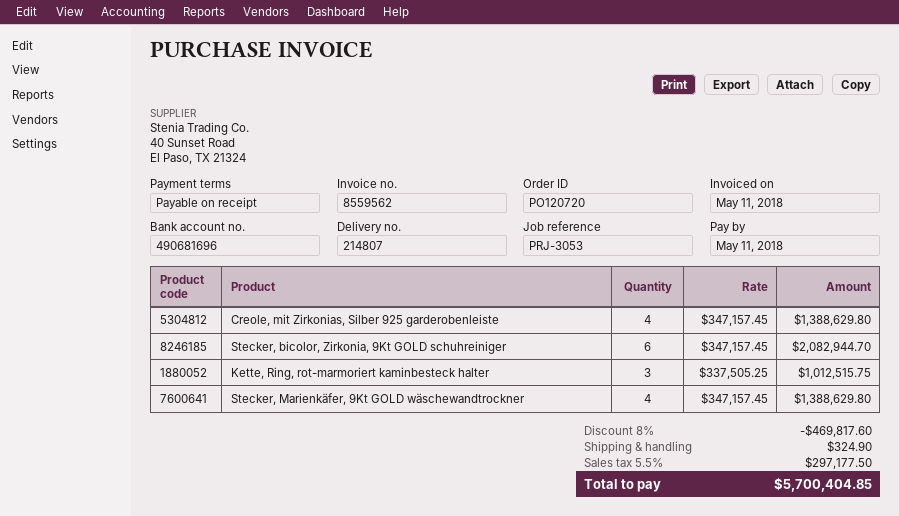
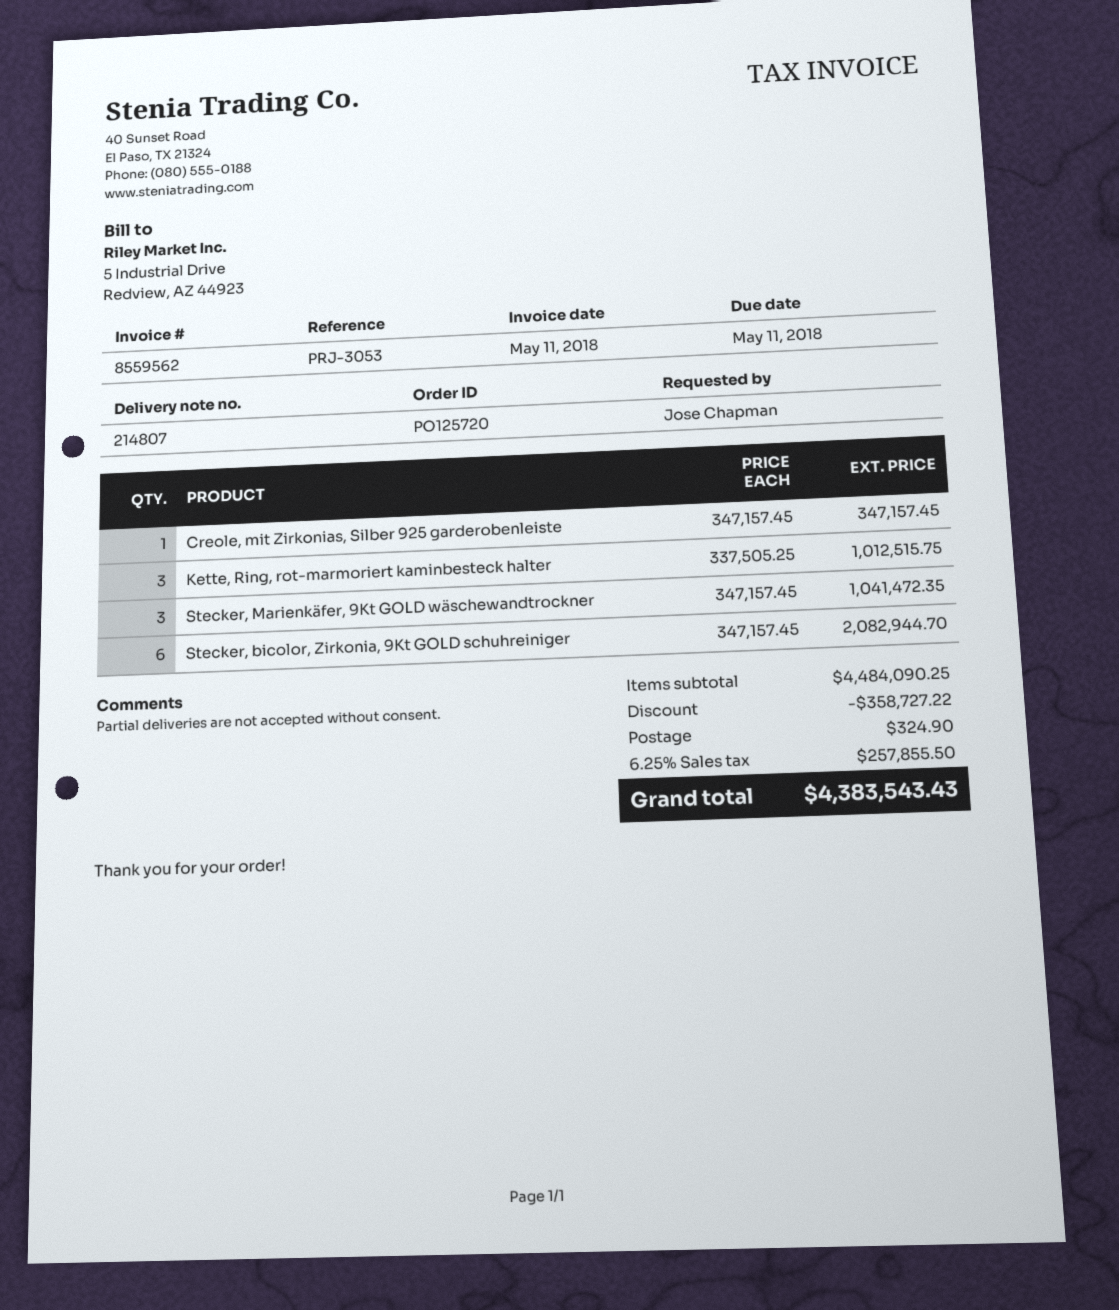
order number: PO120720 -> PO125720
Creole, mit Zirkonias, Silber 925 garderobenleiste: 4 x 347157.45 = 1388629.80 -> 1 x 347157.45 = 347157.45
Stecker, Marienkäfer, 9Kt GOLD wäschewandtrockner: 4 x 347157.45 = 1388629.80 -> 3 x 347157.45 = 1041472.35
discount: 469817.60 -> 358727.22
tax: 5.5% = 297177.50 -> 6.25% = 257855.50
total: 5700404.85 -> 4383543.43

